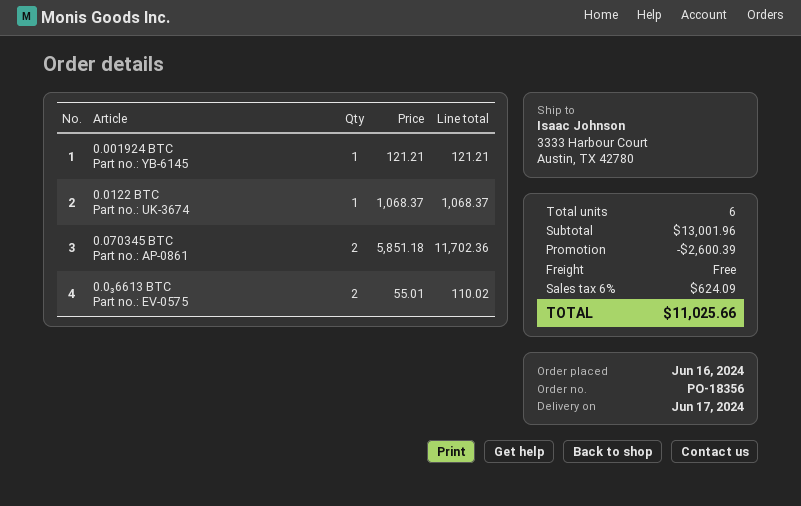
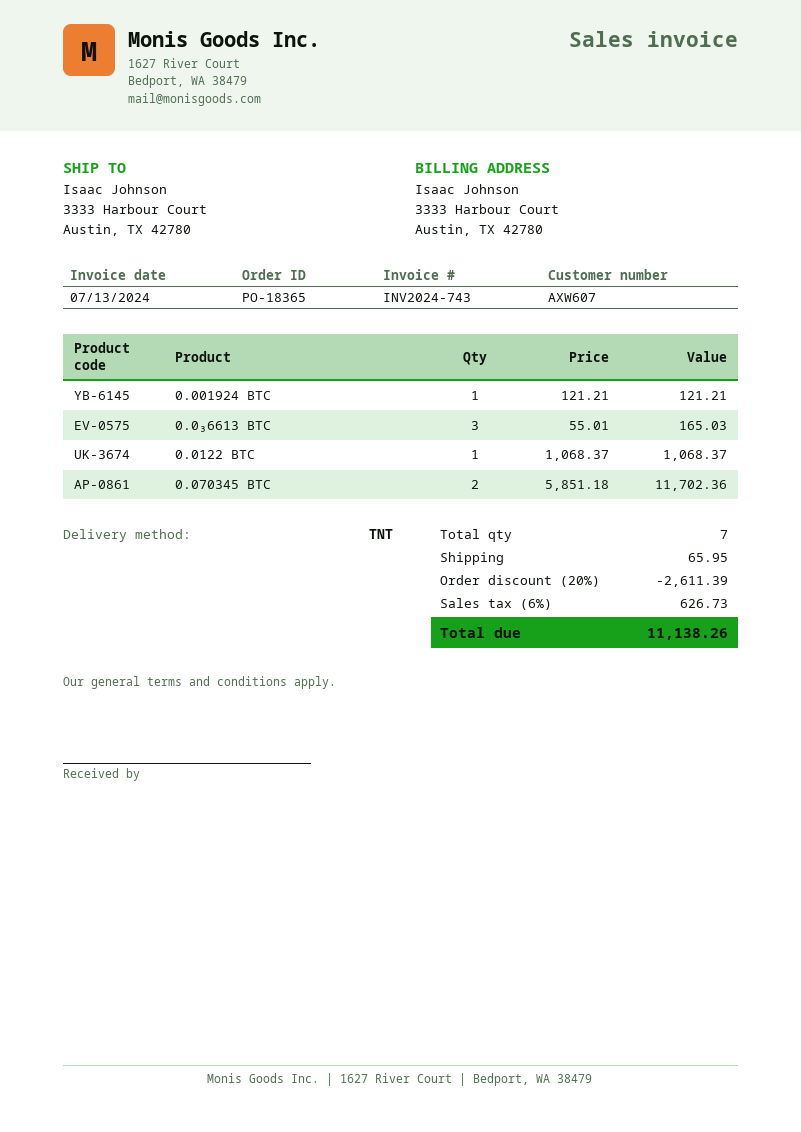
order number: PO-18356 -> PO-18365
0.0₃6613 BTC: 2 x 55.01 = 110.02 -> 3 x 55.01 = 165.03
total quantity: 6 -> 7
discount: 2600.39 -> 2611.39
shipping: 0.00 -> 65.95
tax: 6% = 624.09 -> 6% = 626.73
total: 11025.66 -> 11138.26

